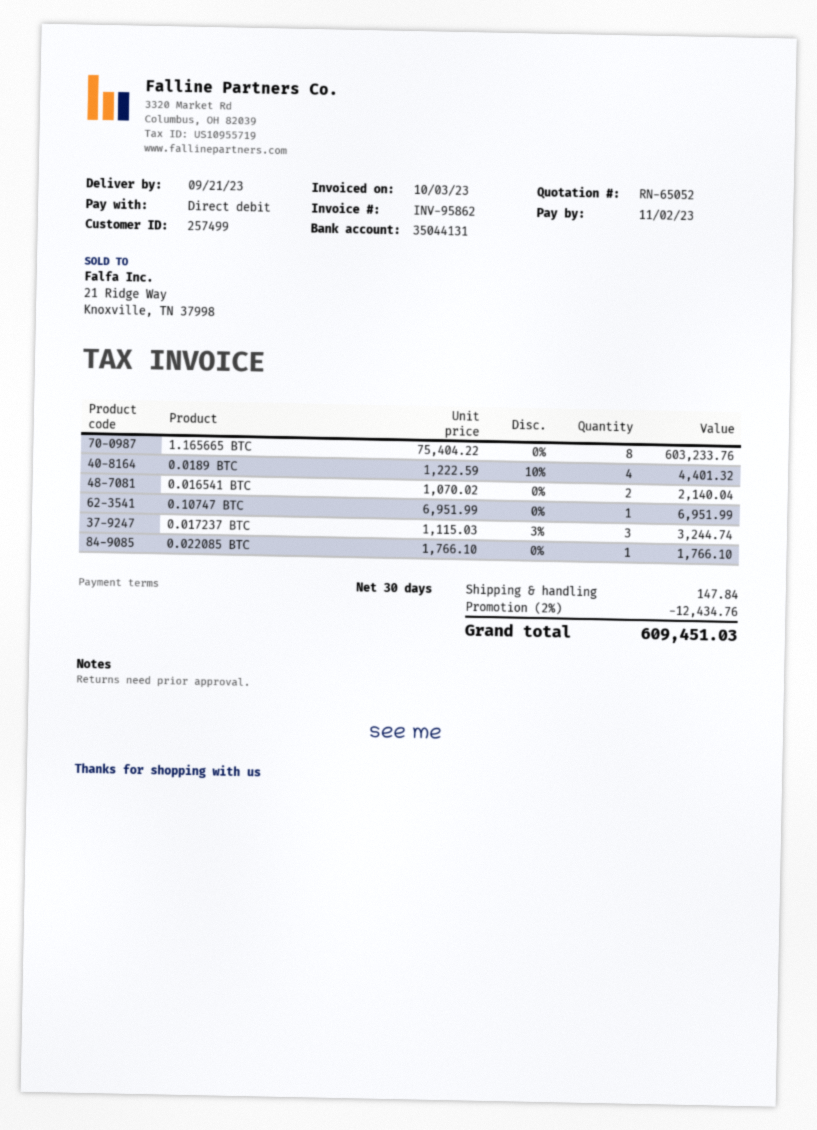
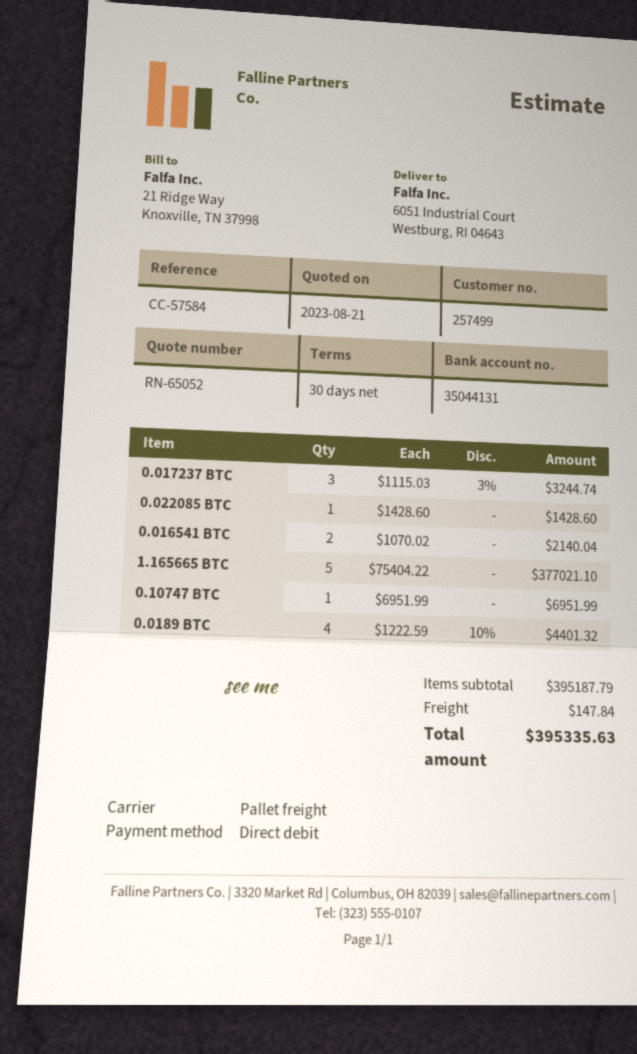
1.165665 BTC: 8 x 75404.22 = 603233.76 -> 5 x 75404.22 = 377021.10
0.022085 BTC: 1 x 1766.10 = 1766.10 -> 1 x 1428.60 = 1428.60
discount: 2% = 12434.76 -> none
total: 609451.03 -> 395335.63

